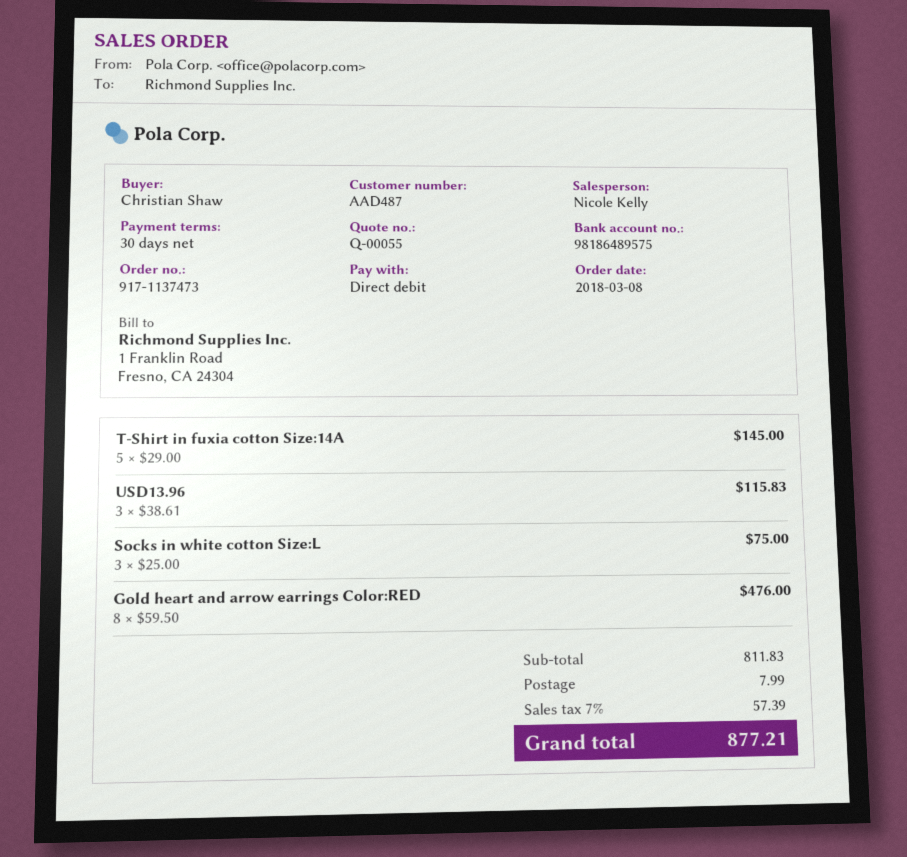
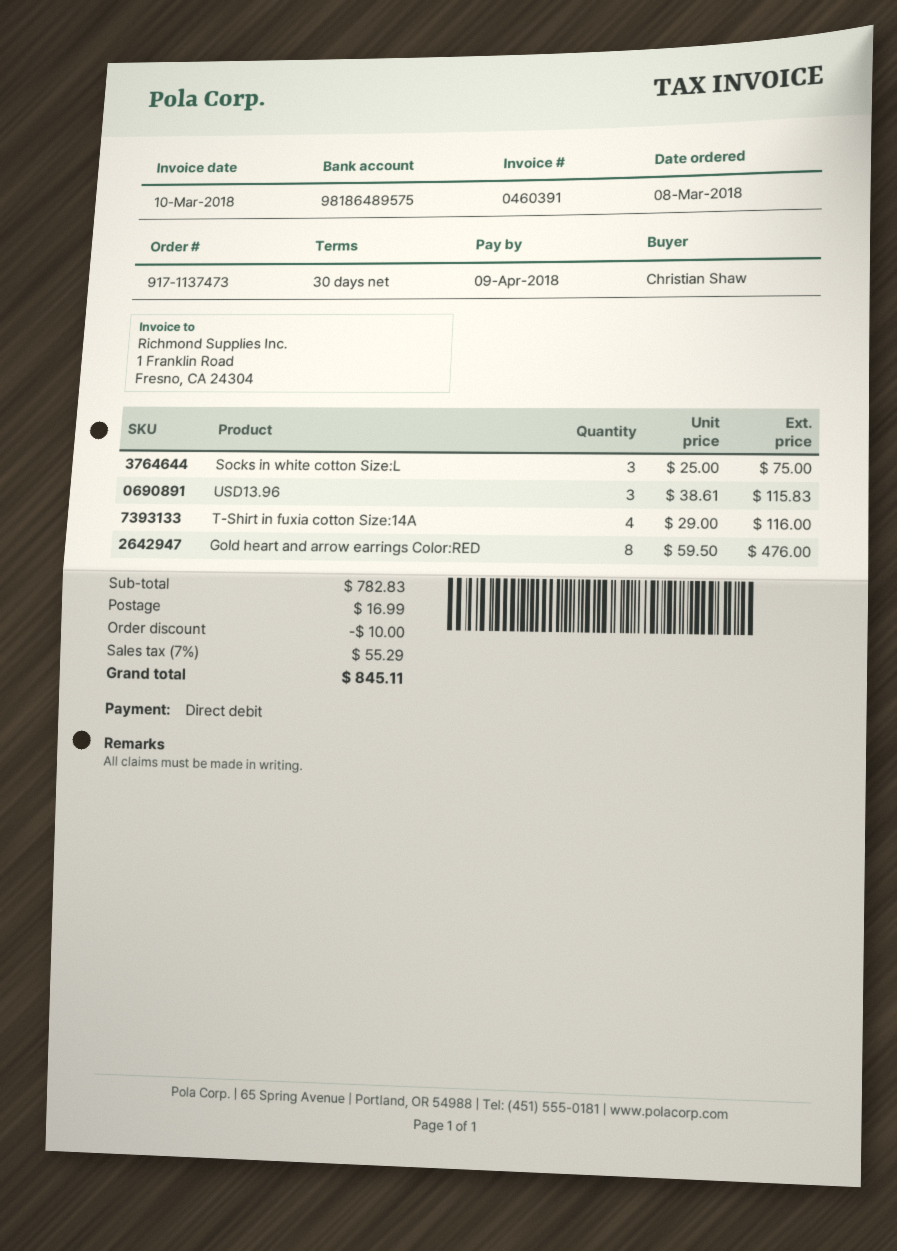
T-Shirt in fuxia cotton Size:14A: 5 x 29.00 = 145.00 -> 4 x 29.00 = 116.00
subtotal: 811.83 -> 782.83
discount: none -> 10.00
shipping: 7.99 -> 16.99
tax: 7% = 57.39 -> 7% = 55.29
total: 877.21 -> 845.11

